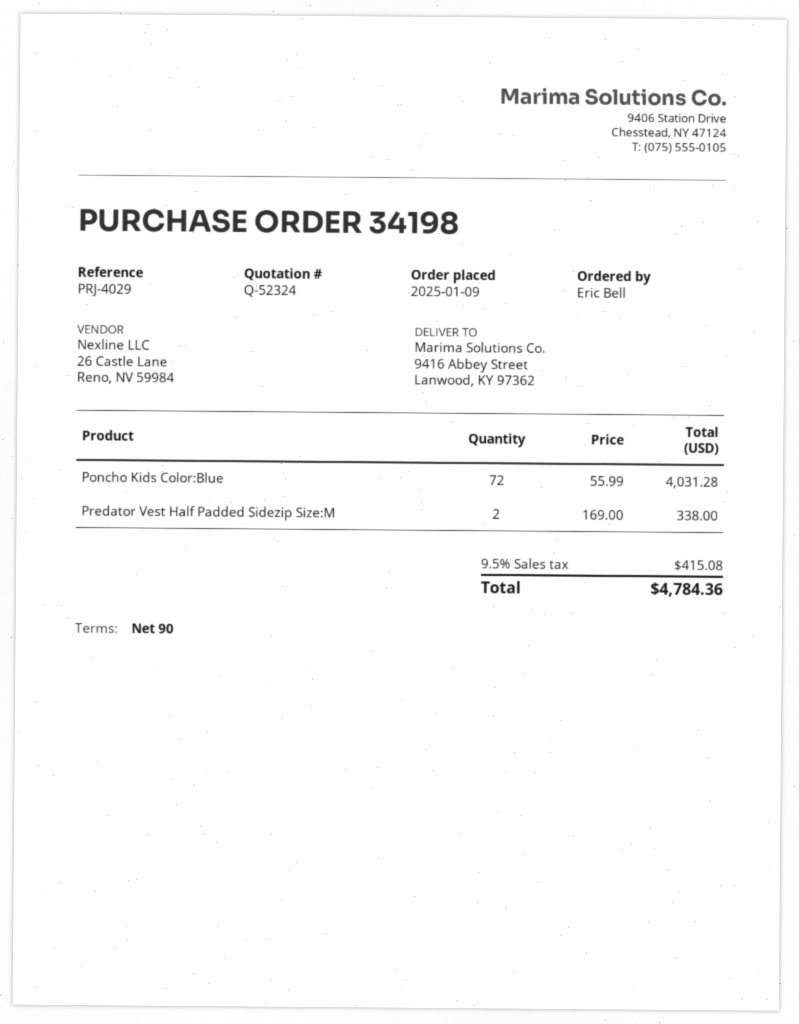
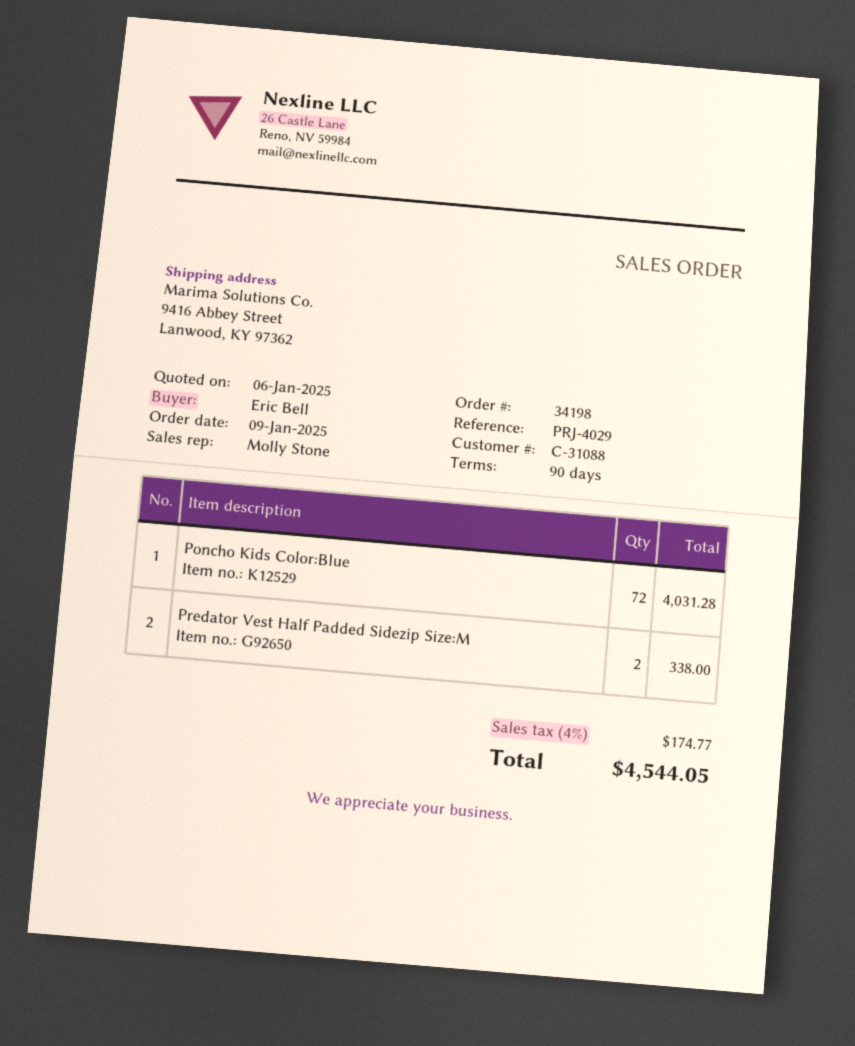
tax: 9.5% = 415.08 -> 4% = 174.77
total: 4784.36 -> 4544.05

